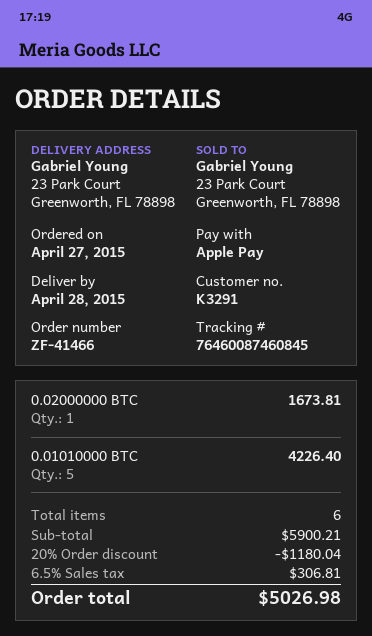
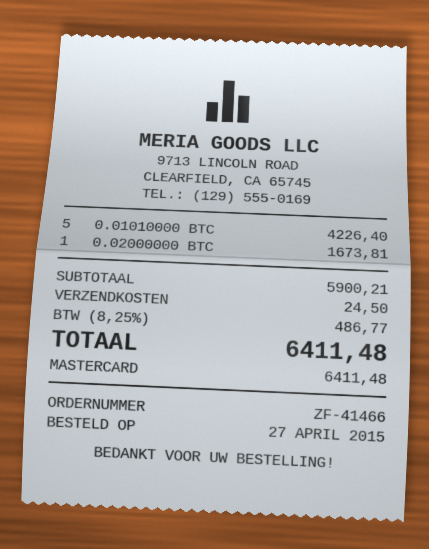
payment method: Apple Pay -> Mastercard
discount: 20% = 1180.04 -> none
shipping: none -> 24.50
tax: 6.5% = 306.81 -> 8.25% = 486.77
total: 5026.98 -> 6411.48

